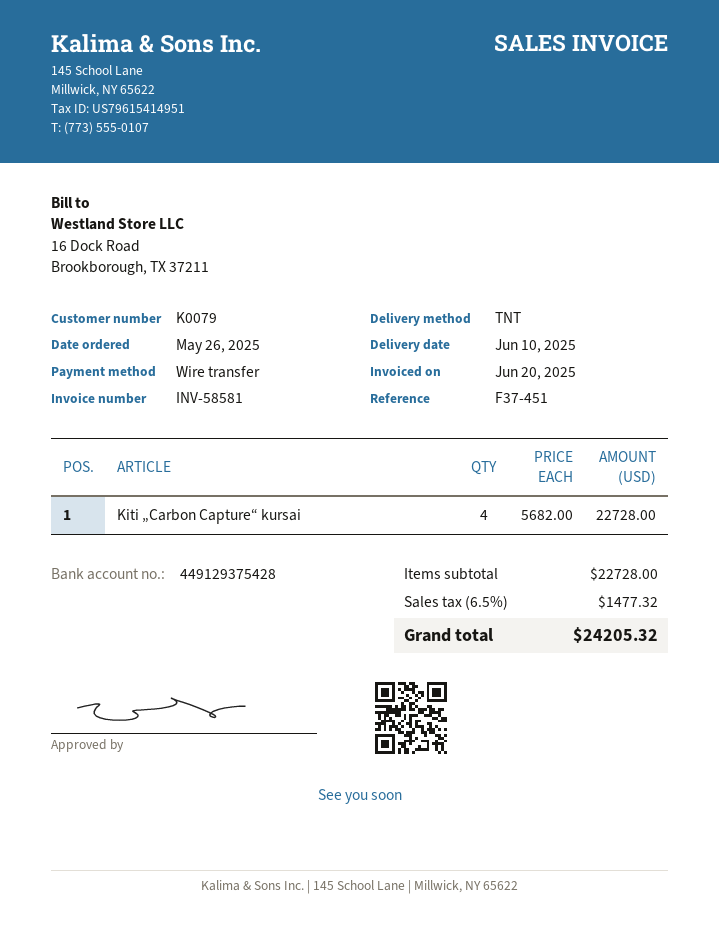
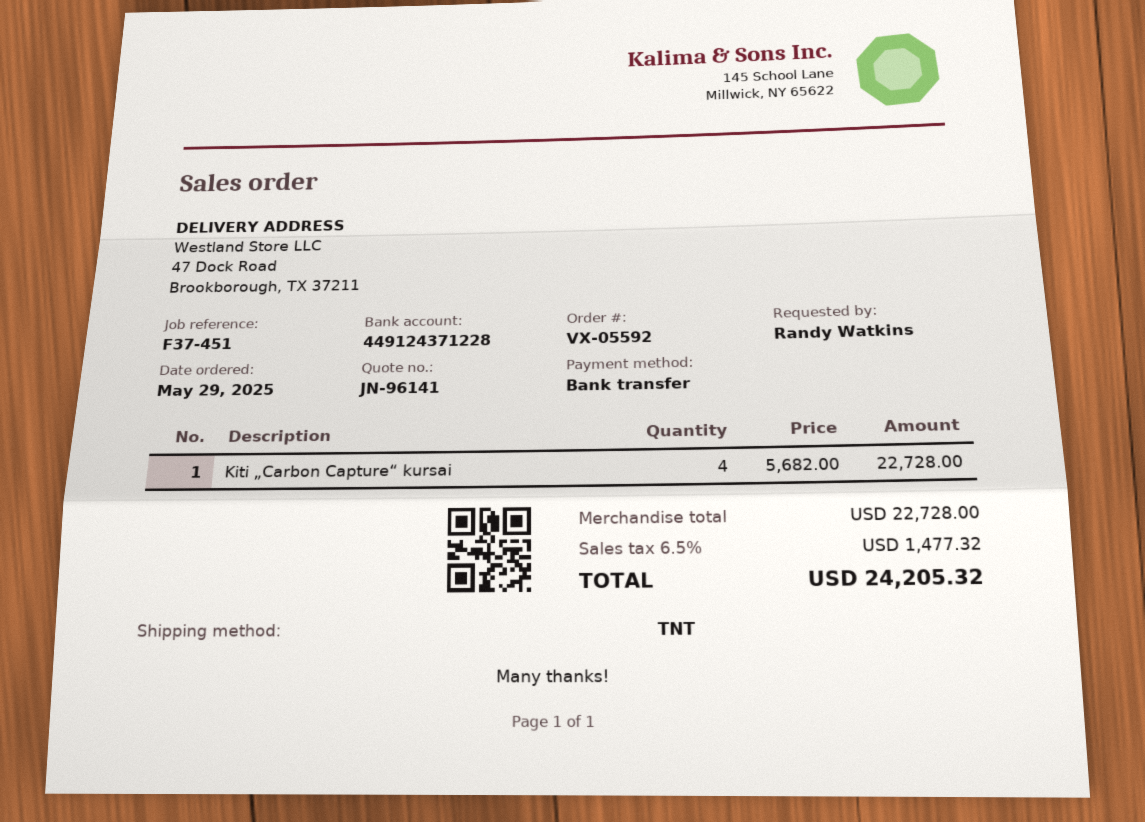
order date: 2025-05-26 -> 2025-05-29
bank account: 449129375428 -> 449124371228

